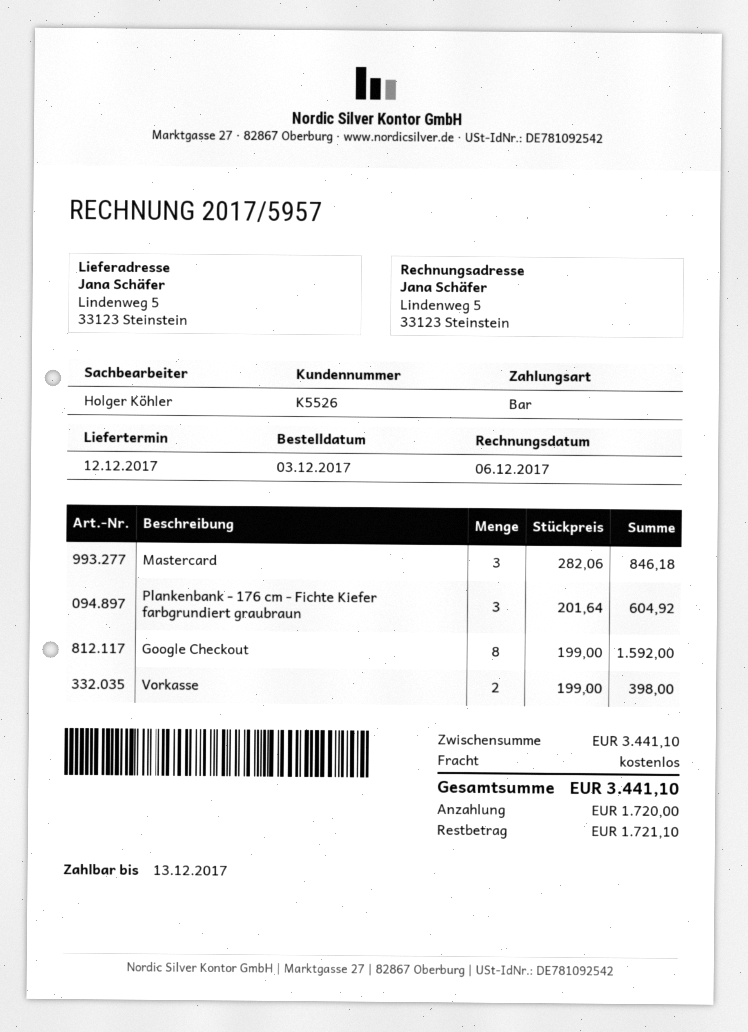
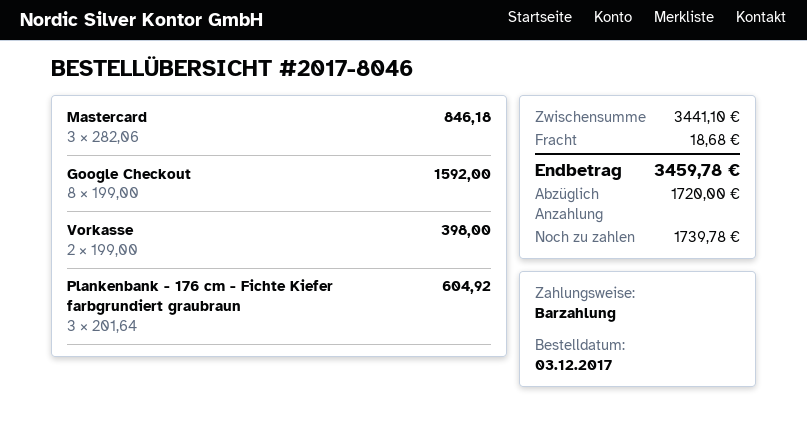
shipping: 0.00 -> 18.68
total: 3441.10 -> 3459.78
balance: 1721.10 -> 1739.78

